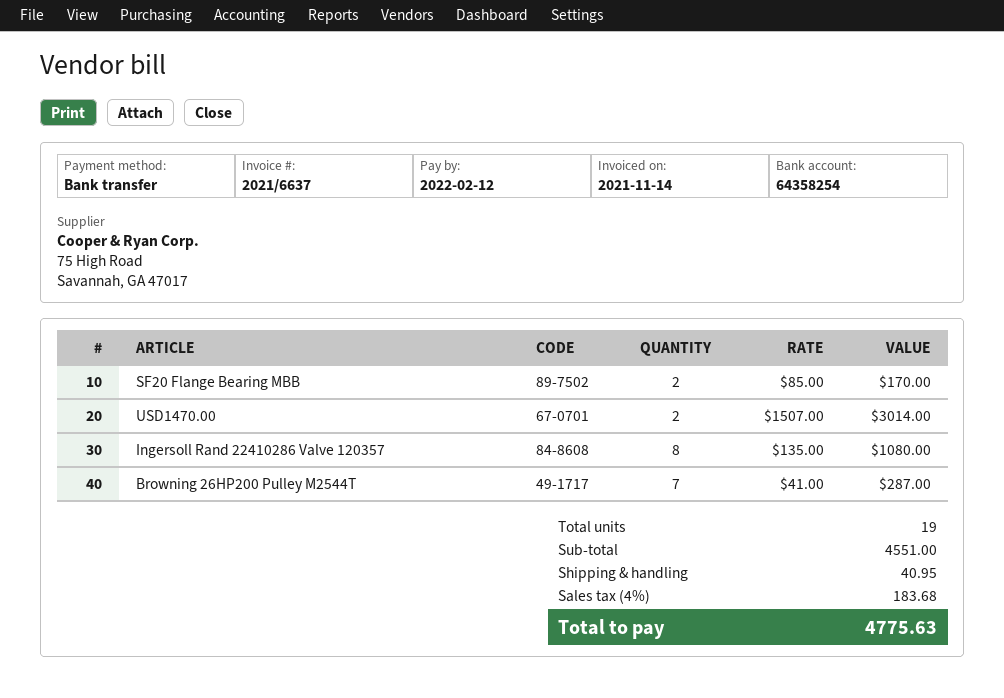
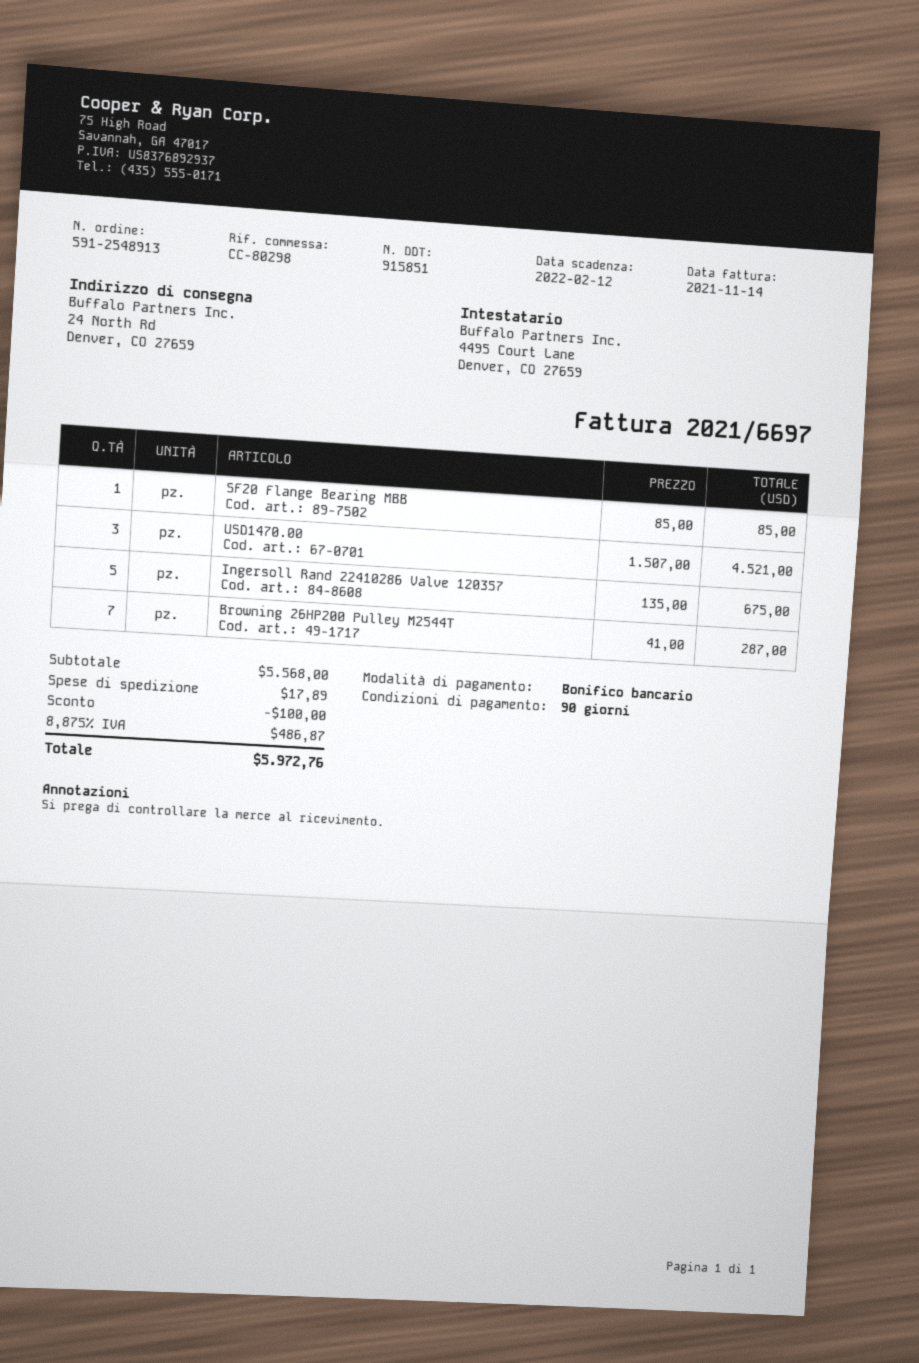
invoice number: 2021/6637 -> 2021/6697
SF20 Flange Bearing MBB: 2 x 85.00 = 170.00 -> 1 x 85.00 = 85.00
USD1470.00: 2 x 1507.00 = 3014.00 -> 3 x 1507.00 = 4521.00
Ingersoll Rand 22410286 Valve 120357: 8 x 135.00 = 1080.00 -> 5 x 135.00 = 675.00
subtotal: 4551.00 -> 5568.00
discount: none -> 100.00
shipping: 40.95 -> 17.89
tax: 4% = 183.68 -> 8.875% = 486.87
total: 4775.63 -> 5972.76

